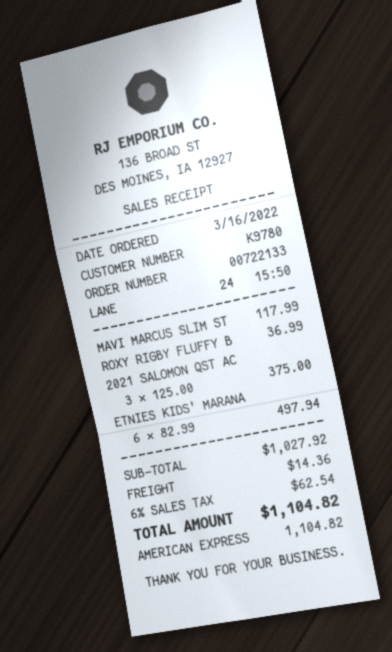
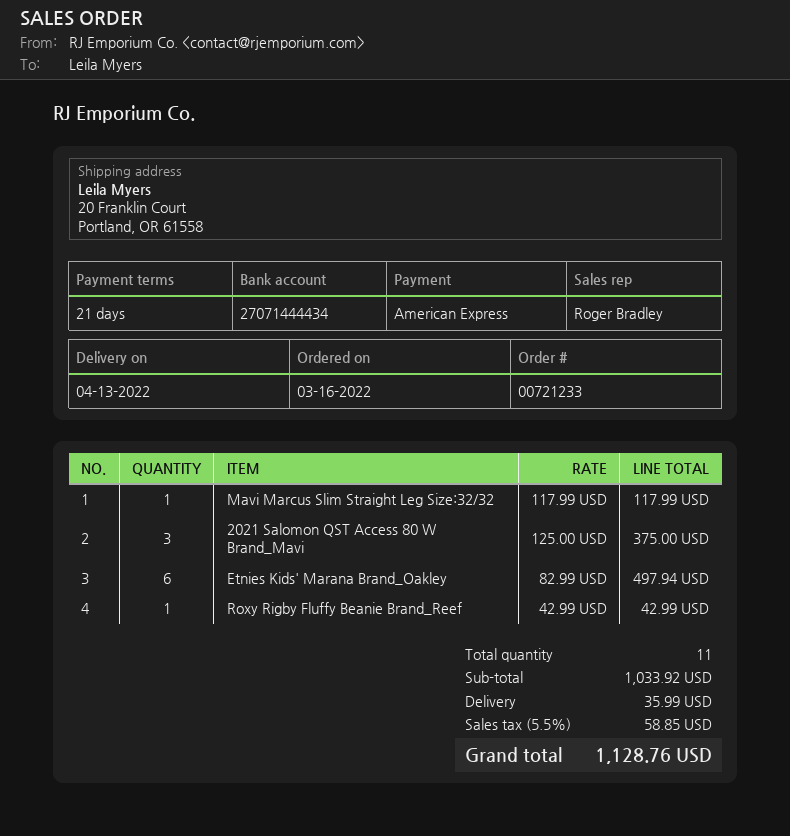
order number: 00722133 -> 00721233
ROXY RIGBY FLUFFY B: 1 x 36.99 = 36.99 -> 1 x 42.99 = 42.99
subtotal: 1027.92 -> 1033.92
shipping: 14.36 -> 35.99
tax: 6% = 62.54 -> 5.5% = 58.85
total: 1104.82 -> 1128.76

